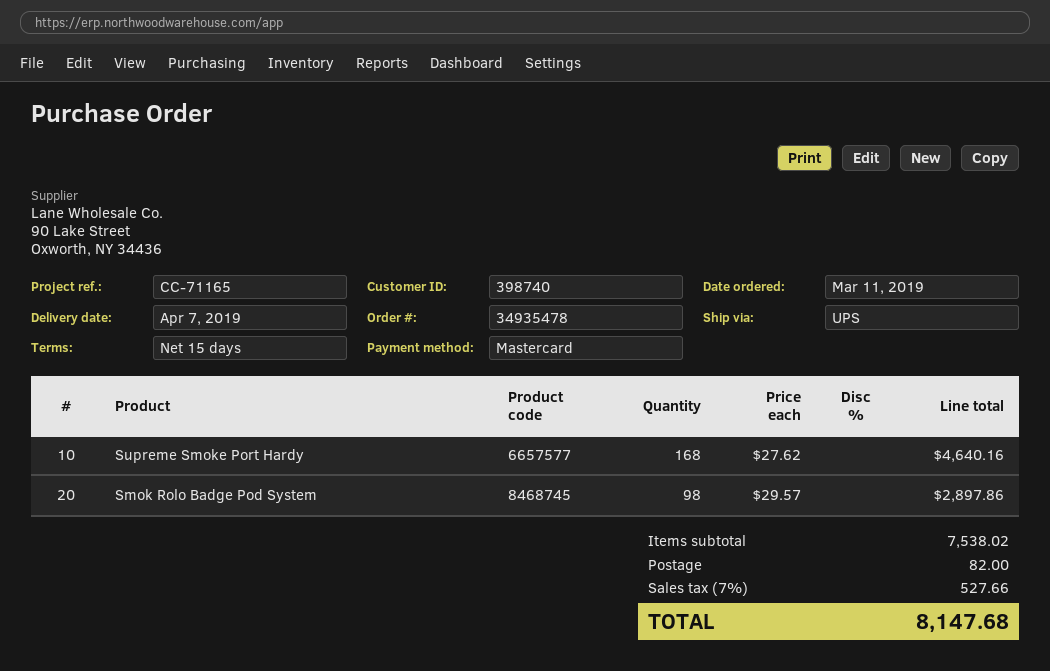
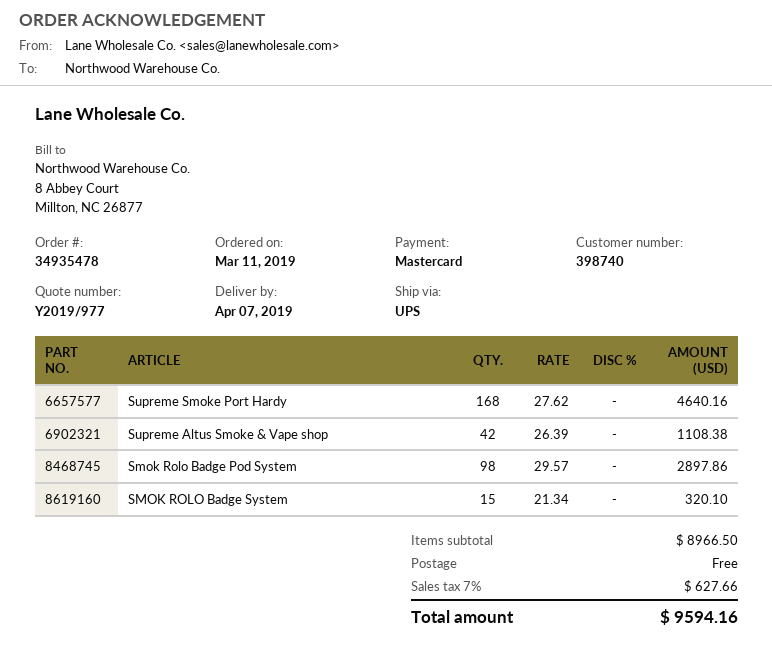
Supreme Altus Smoke & Vape shop: none -> 42 x 26.39 = 1108.38
SMOK ROLO Badge System: none -> 15 x 21.34 = 320.10
subtotal: 7538.02 -> 8966.50
shipping: 82.00 -> 0.00
tax: 7% = 527.66 -> 7% = 627.66
total: 8147.68 -> 9594.16

